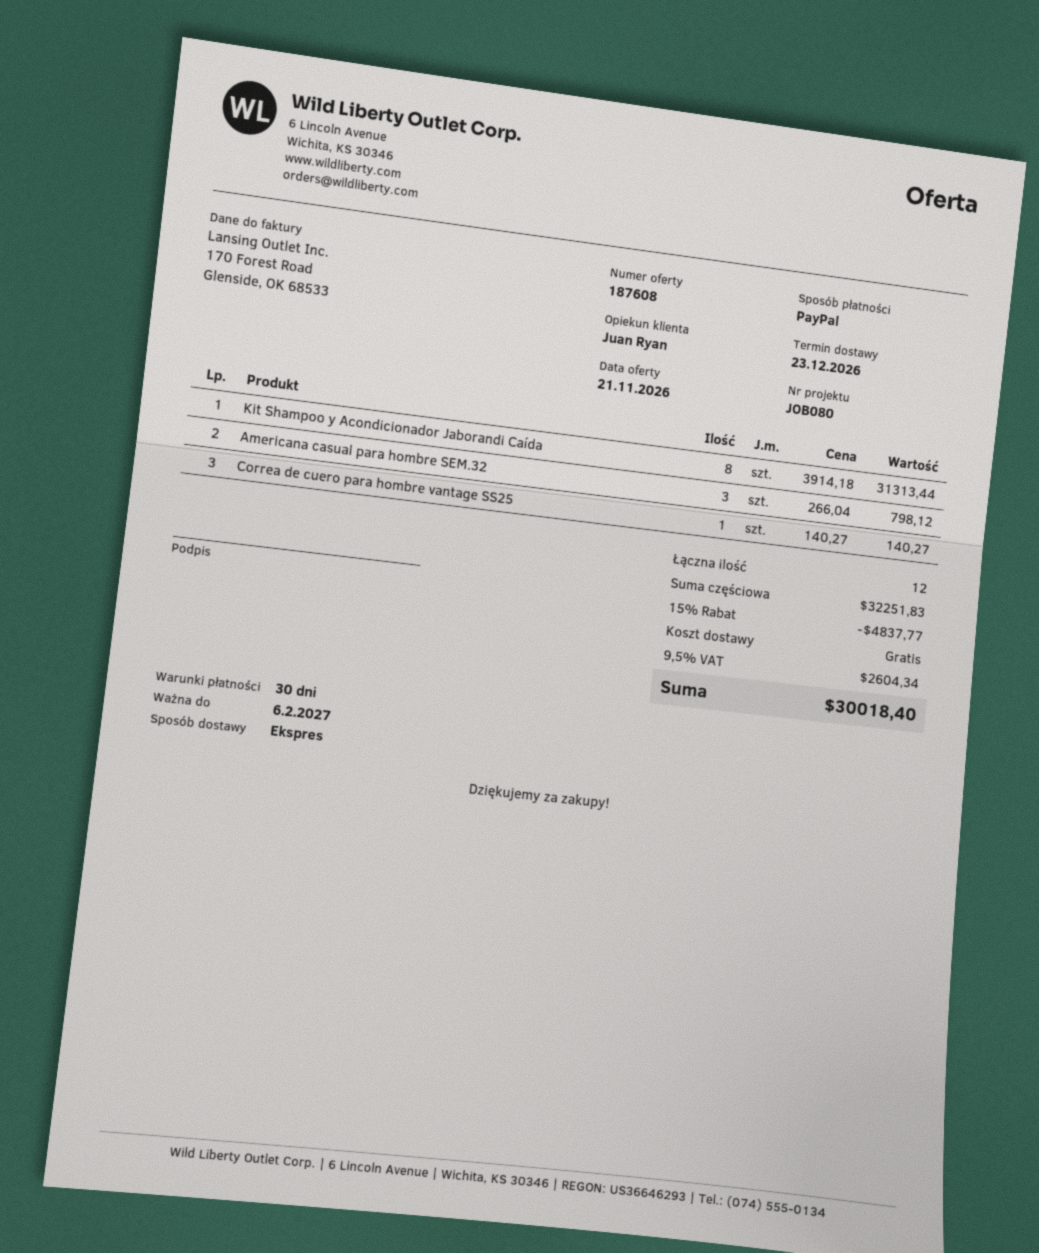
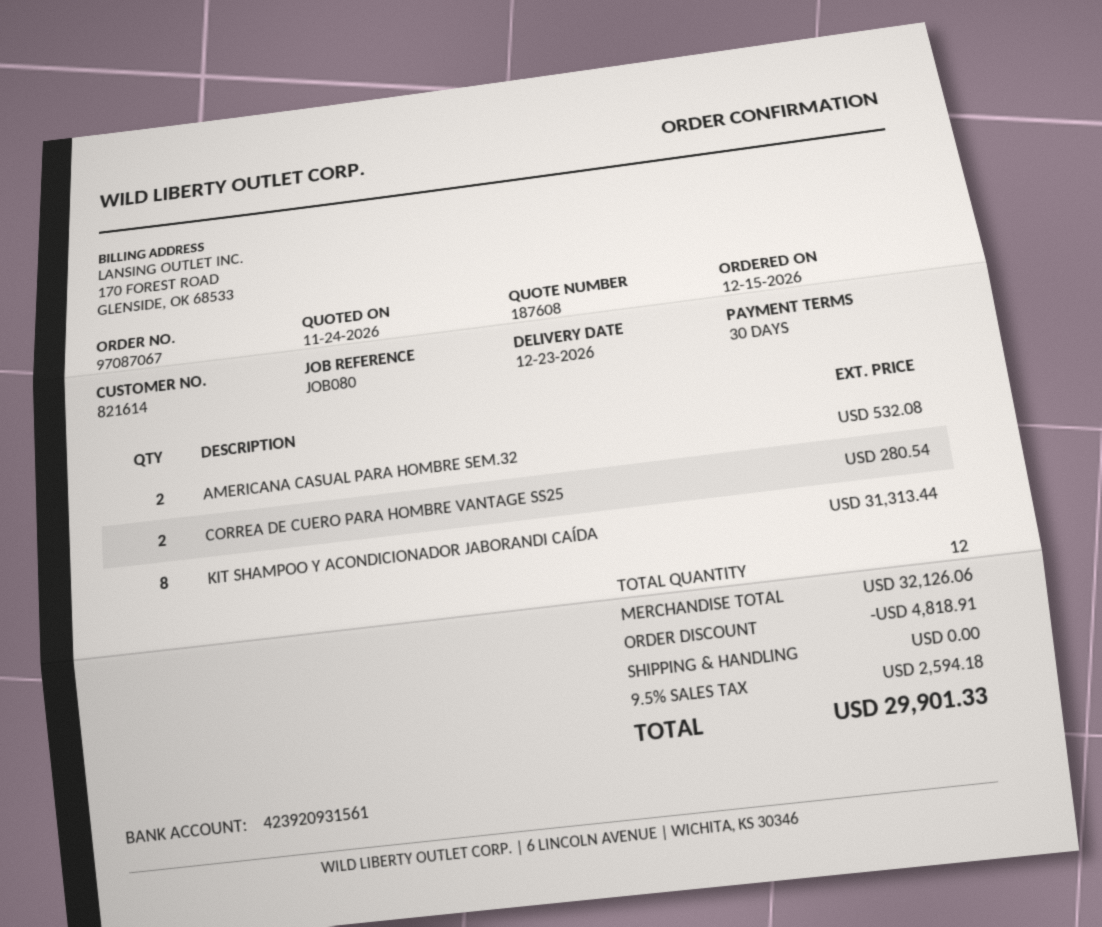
quote date: 2026-11-21 -> 2026-11-24
Americana casual para hombre SEM.32: 3 for 798.12 -> 2 for 532.08
Correa de cuero para hombre vantage SS25: 1 for 140.27 -> 2 for 280.54
subtotal: 32251.83 -> 32126.06
discount: 4837.77 -> 4818.91
tax: 9.5% = 2604.34 -> 9.5% = 2594.18
total: 30018.40 -> 29901.33

